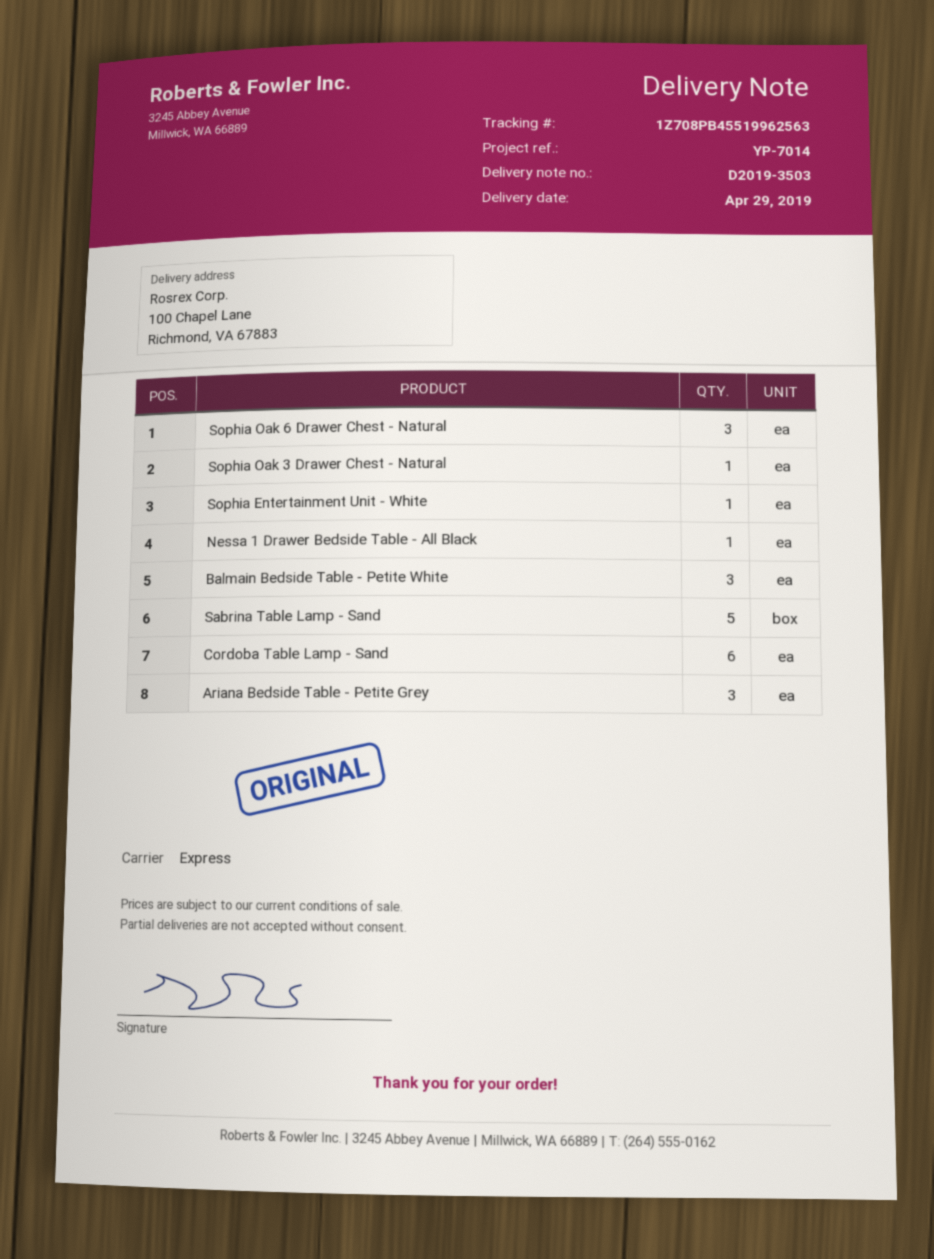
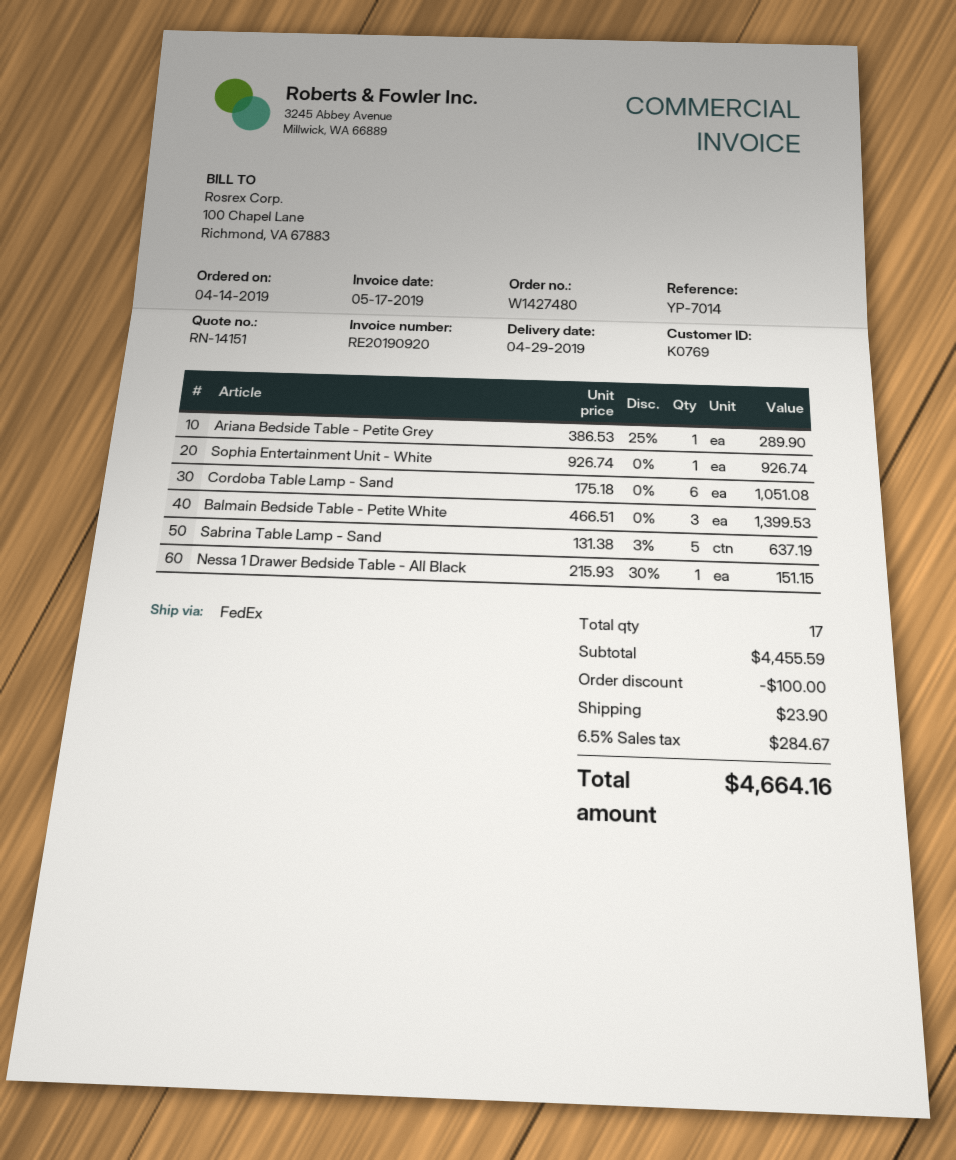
shipping method: express -> FedEx
Sophia Oak 6 Drawer Chest - Natural: 3 -> none
Sophia Oak 3 Drawer Chest - Natural: 1 -> none
Ariana Bedside Table - Petite Grey: 3 -> 1

